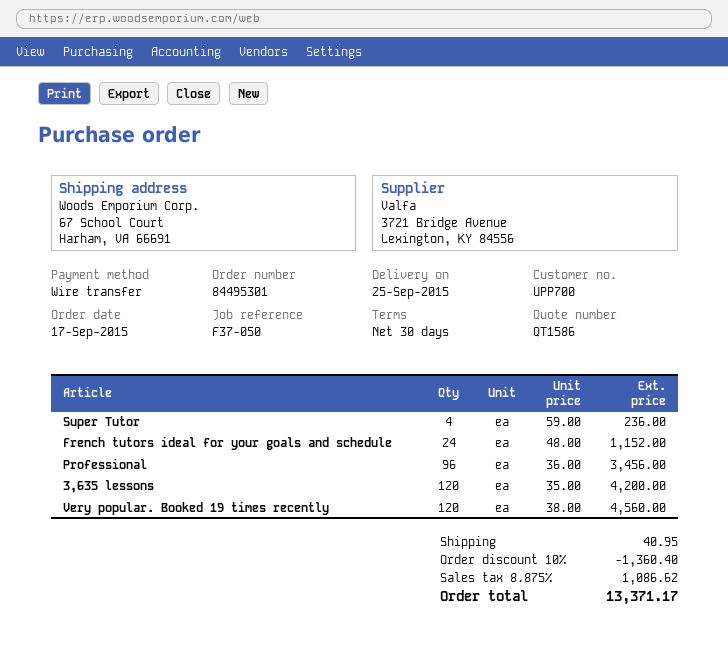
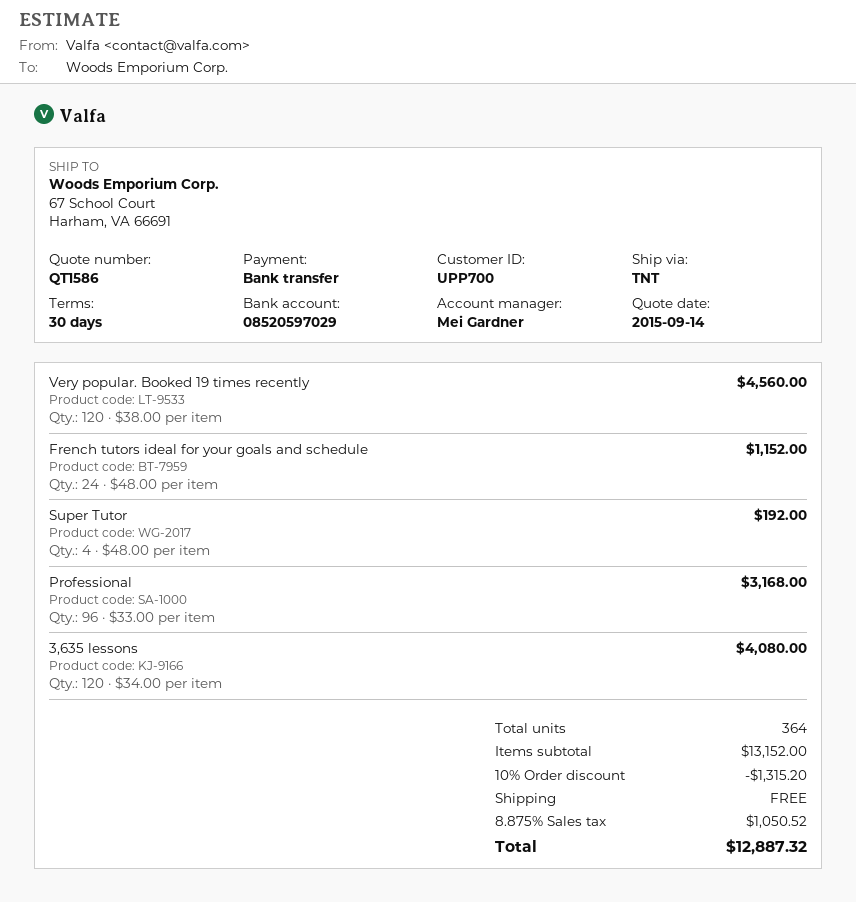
Super Tutor: 4 x 59.00 = 236.00 -> 4 x 48.00 = 192.00
Professional: 96 x 36.00 = 3456.00 -> 96 x 33.00 = 3168.00
3,635 lessons: 120 x 35.00 = 4200.00 -> 120 x 34.00 = 4080.00
discount: 10% = 1360.40 -> 10% = 1315.20
shipping: 40.95 -> 0.00
tax: 8.875% = 1086.62 -> 8.875% = 1050.52
total: 13371.17 -> 12887.32

